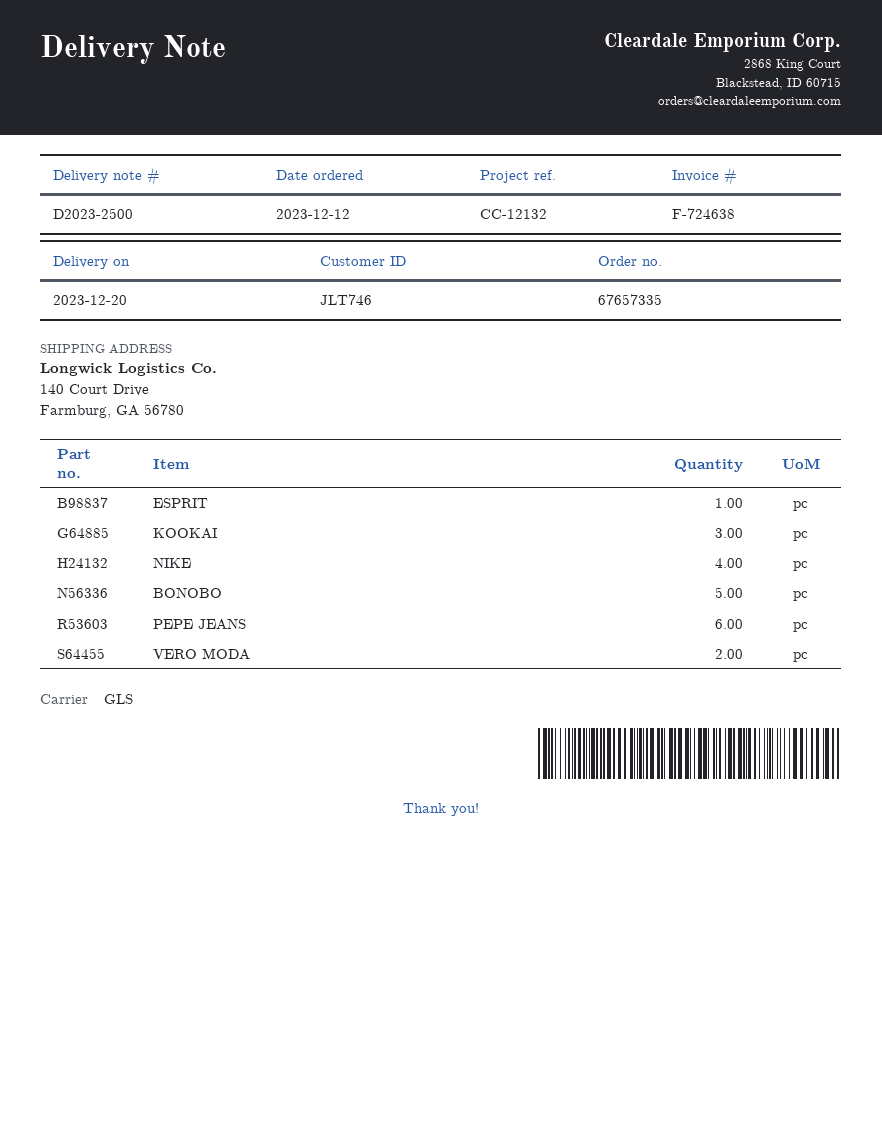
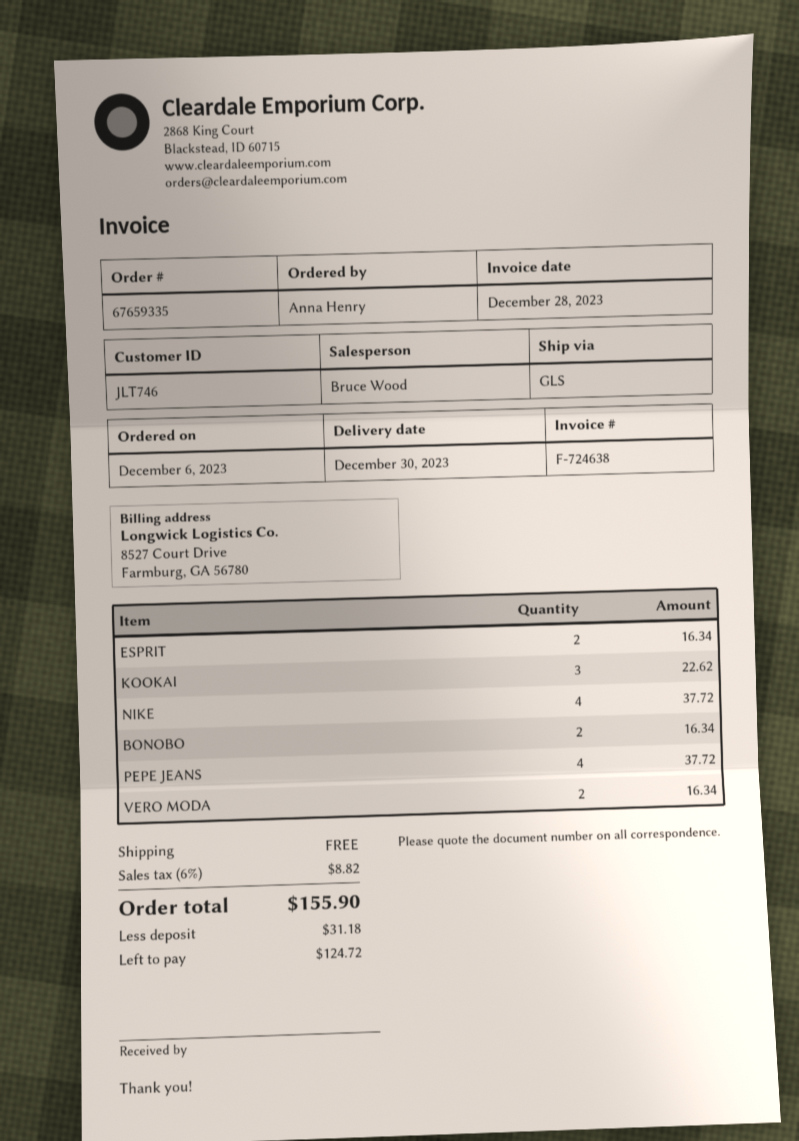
order number: 67657335 -> 67659335
order date: 2023-12-12 -> 2023-12-06
delivery date: 2023-12-20 -> 2023-12-30
ESPRIT: 1 -> 2
BONOBO: 5 -> 2
PEPE JEANS: 6 -> 4

